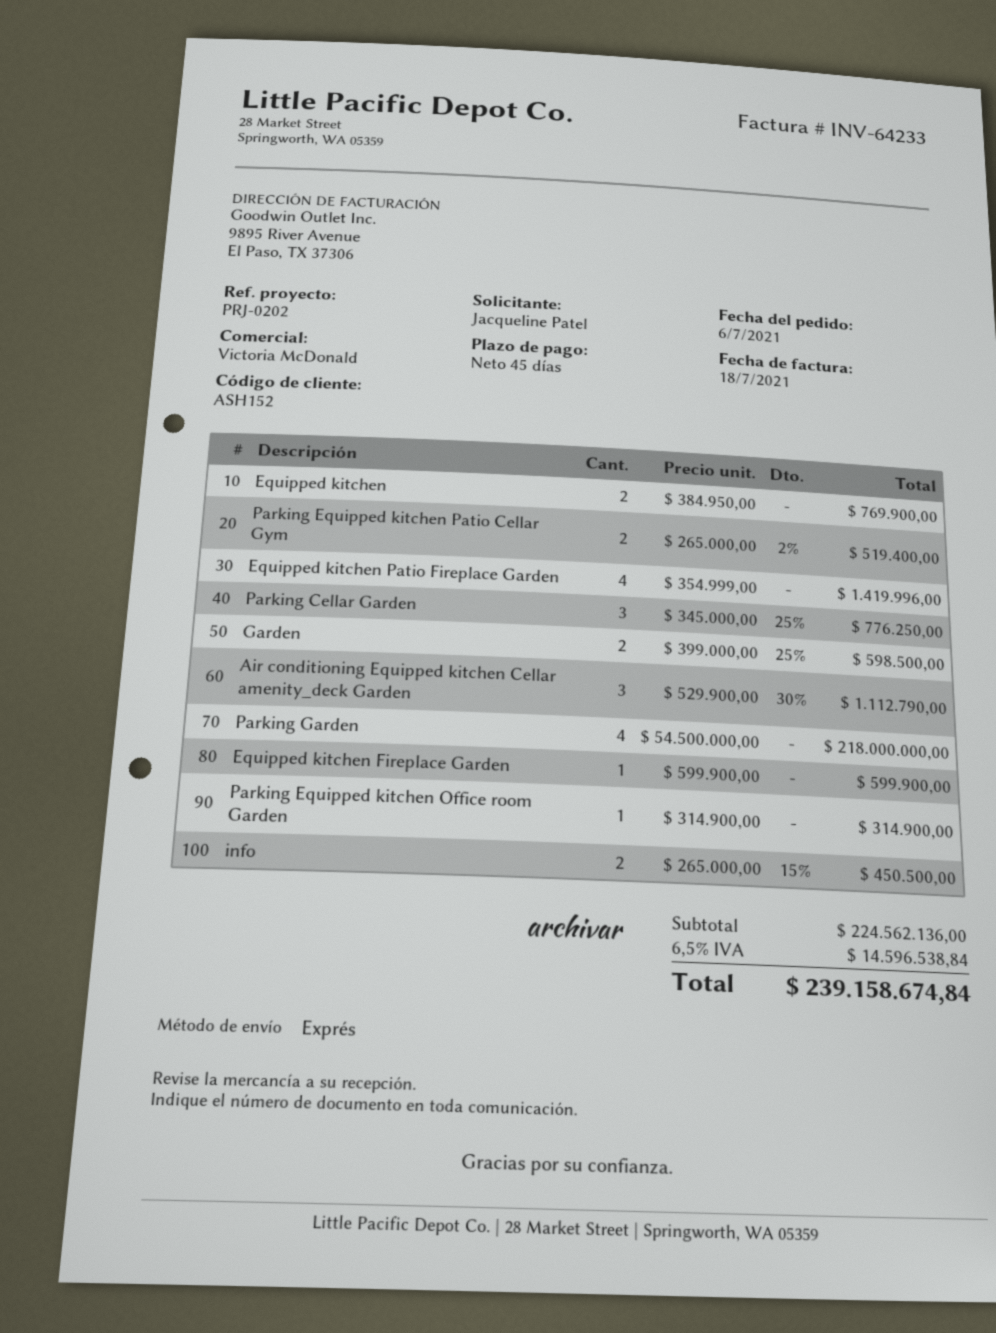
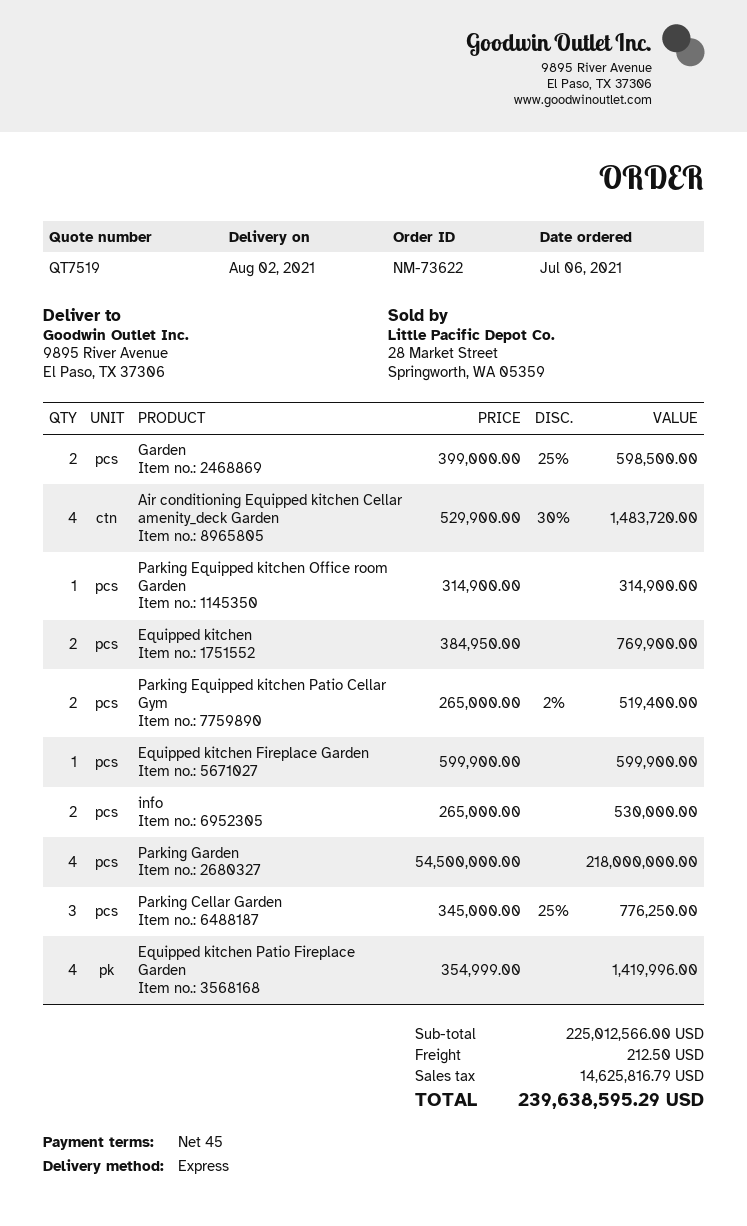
Air conditioning Equipped kitchen Cellar amenity_deck Garden: 3 x 529900.00 - 30% = 1112790.00 -> 4 x 529900.00 - 30% = 1483720.00
info: 2 x 265000.00 - 15% = 450500.00 -> 2 x 265000.00 = 530000.00
subtotal: 224562136.00 -> 225012566.00
shipping: none -> 212.50
tax: 14596538.84 -> 14625816.79
total: 239158674.84 -> 239638595.29

